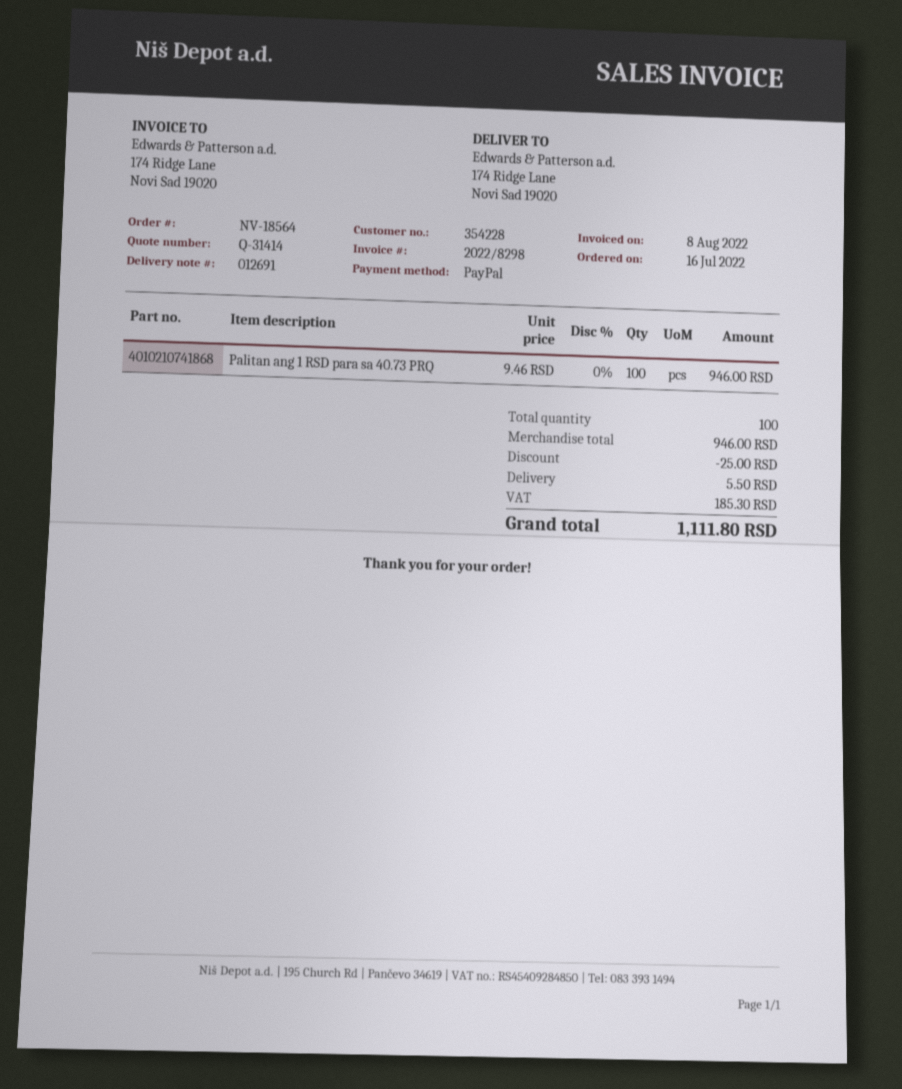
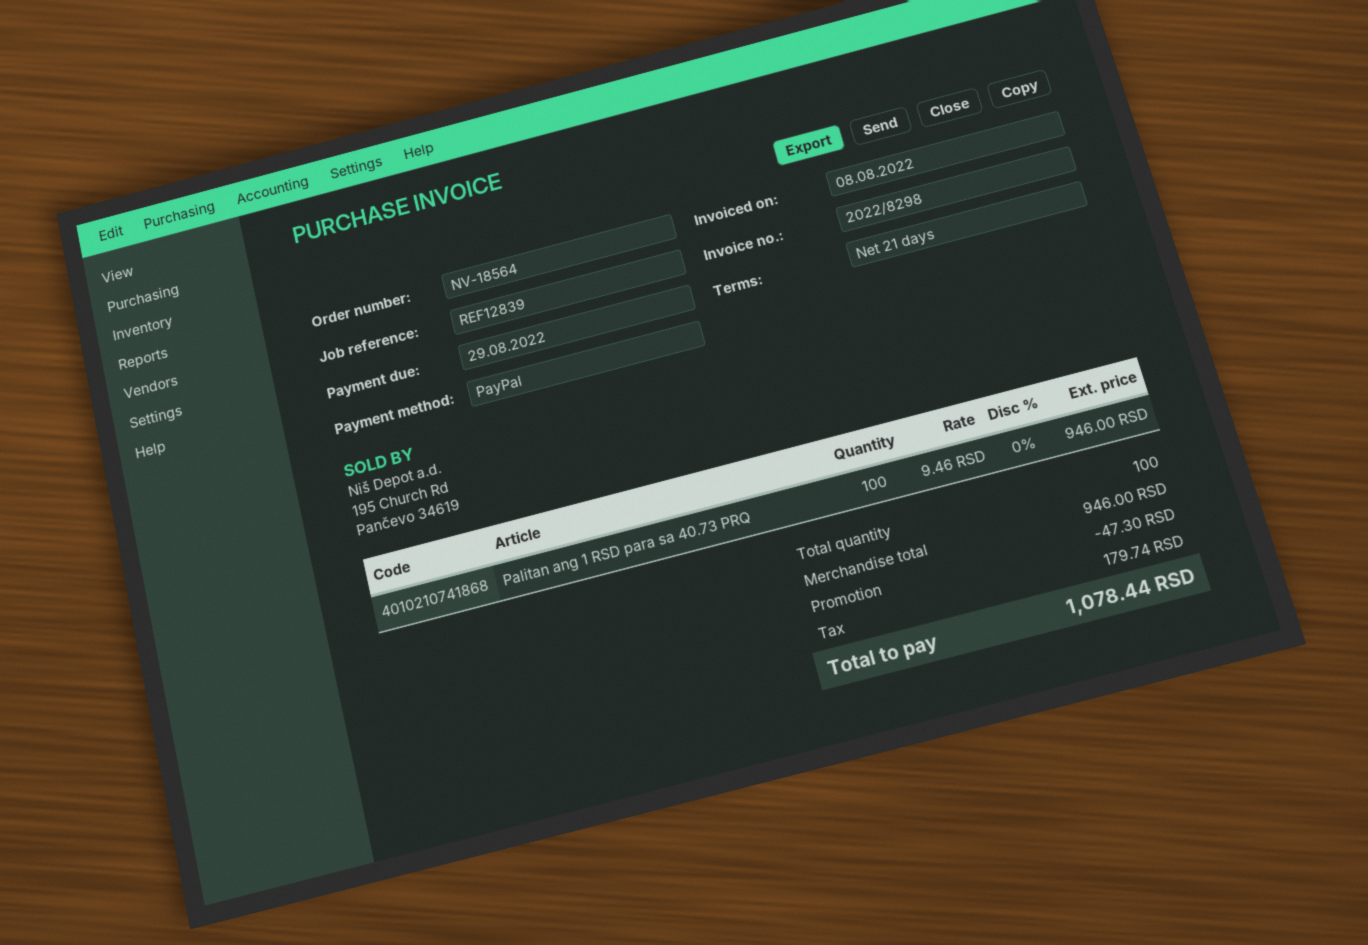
discount: 25.00 -> 47.30
shipping: 5.50 -> none
tax: 185.30 -> 179.74
total: 1111.80 -> 1078.44

